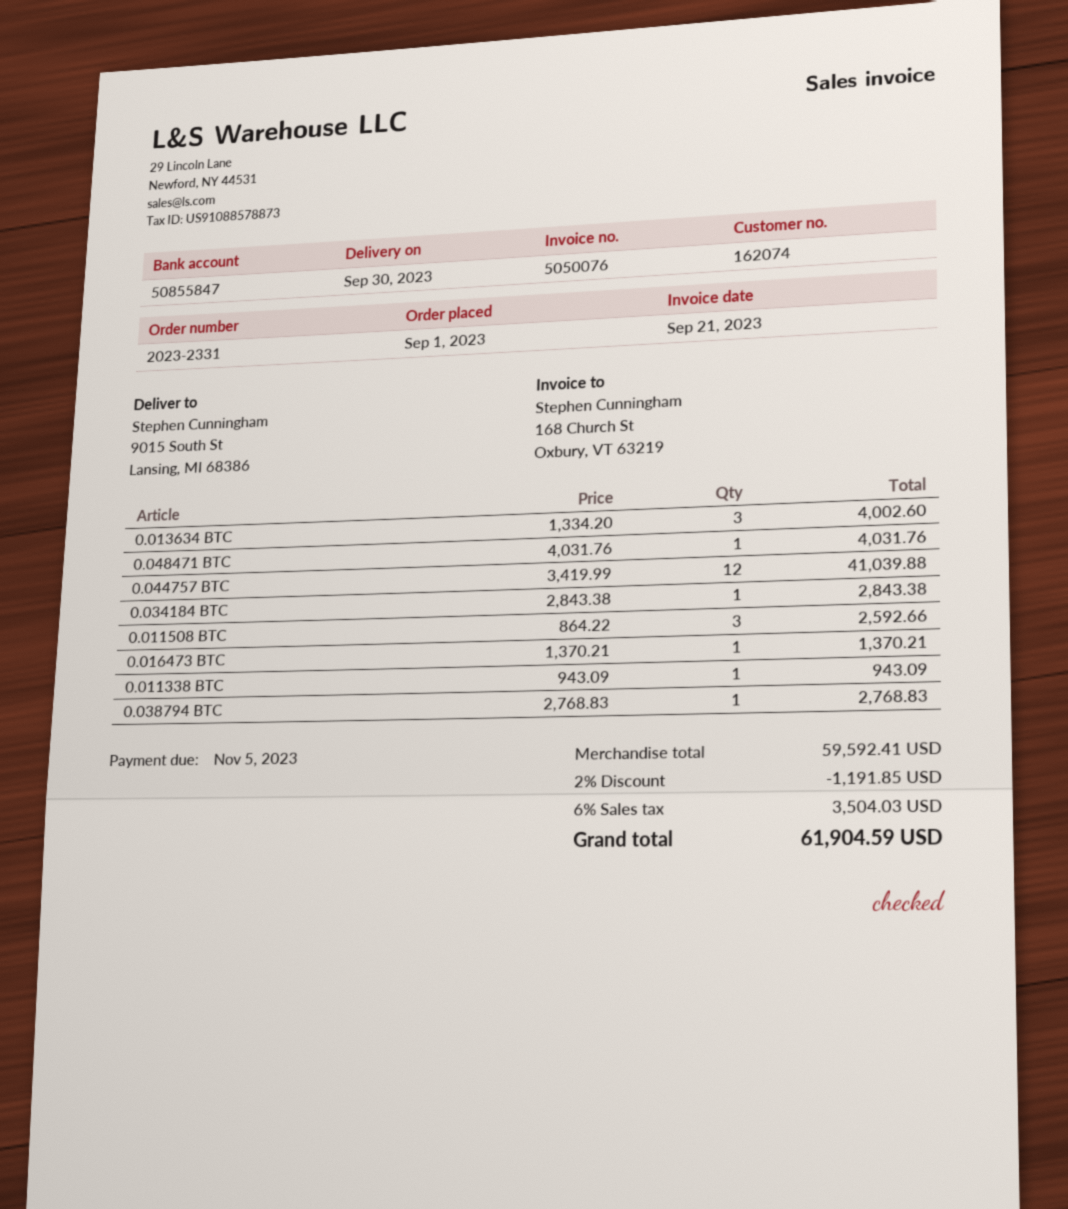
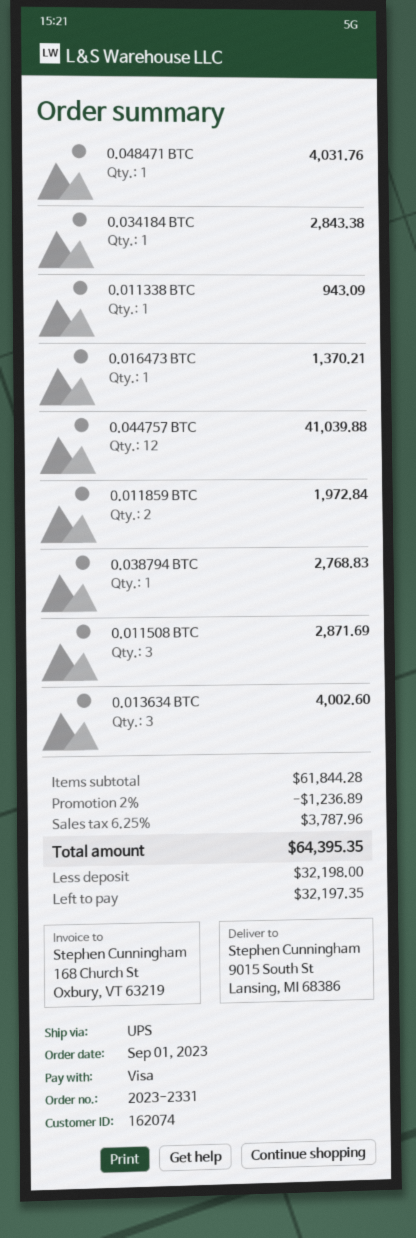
0.011508 BTC: 3 for 2592.66 -> 3 for 2871.69
0.011859 BTC: none -> 2 for 1972.84
subtotal: 59592.41 -> 61844.28
discount: 2% = 1191.85 -> 2% = 1236.89
tax: 6% = 3504.03 -> 6.25% = 3787.96
total: 61904.59 -> 64395.35

